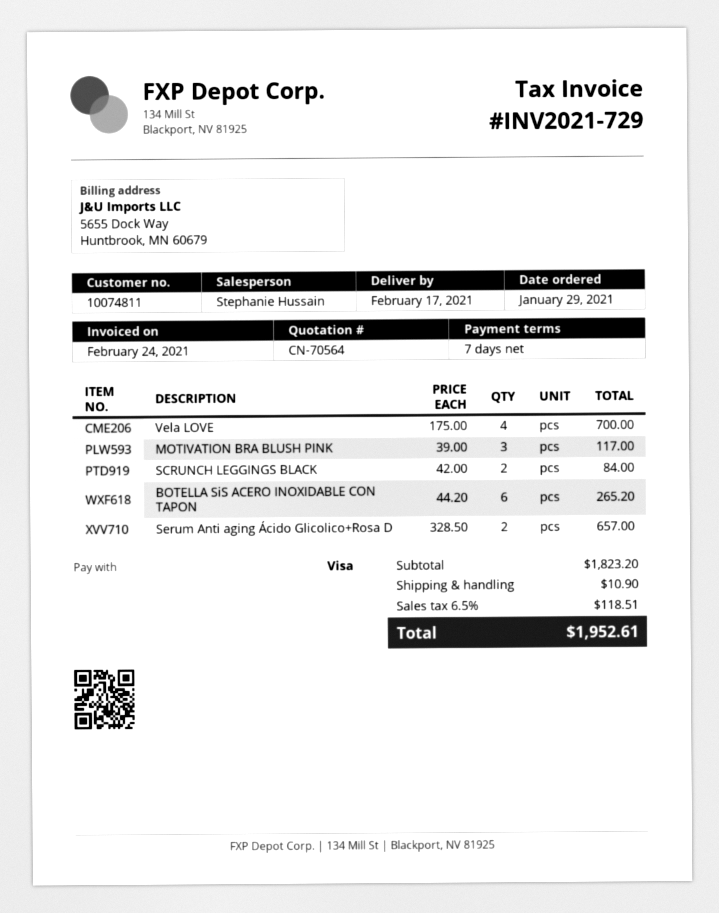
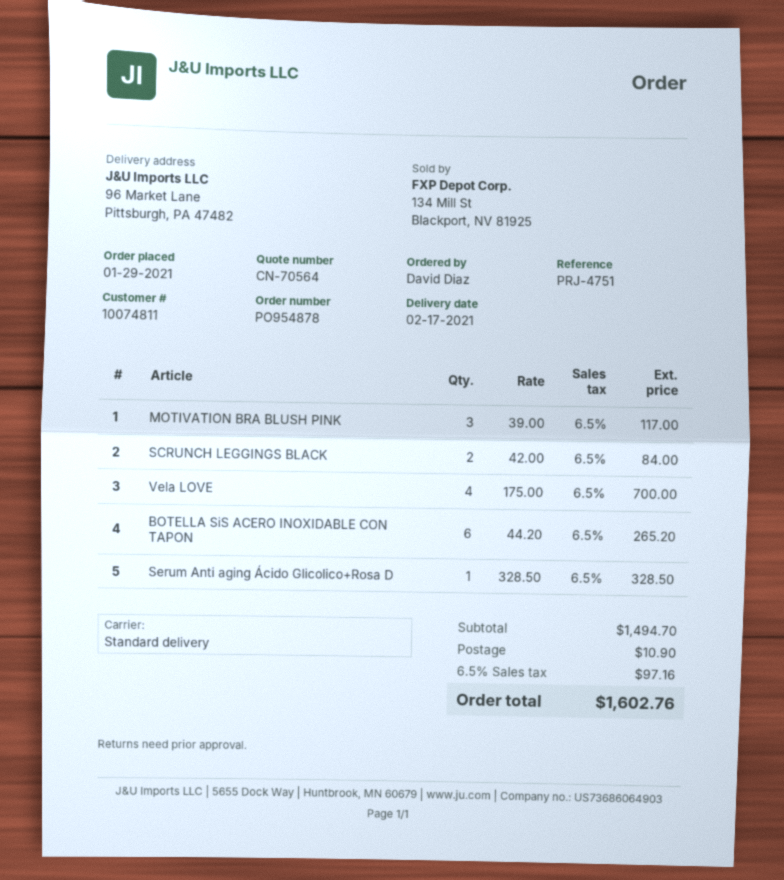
Serum Anti aging Ácido Glicolico+Rosa D: 2 x 328.50 = 657.00 -> 1 x 328.50 = 328.50
subtotal: 1823.20 -> 1494.70
tax: 6.5% = 118.51 -> 6.5% = 97.16
total: 1952.61 -> 1602.76

